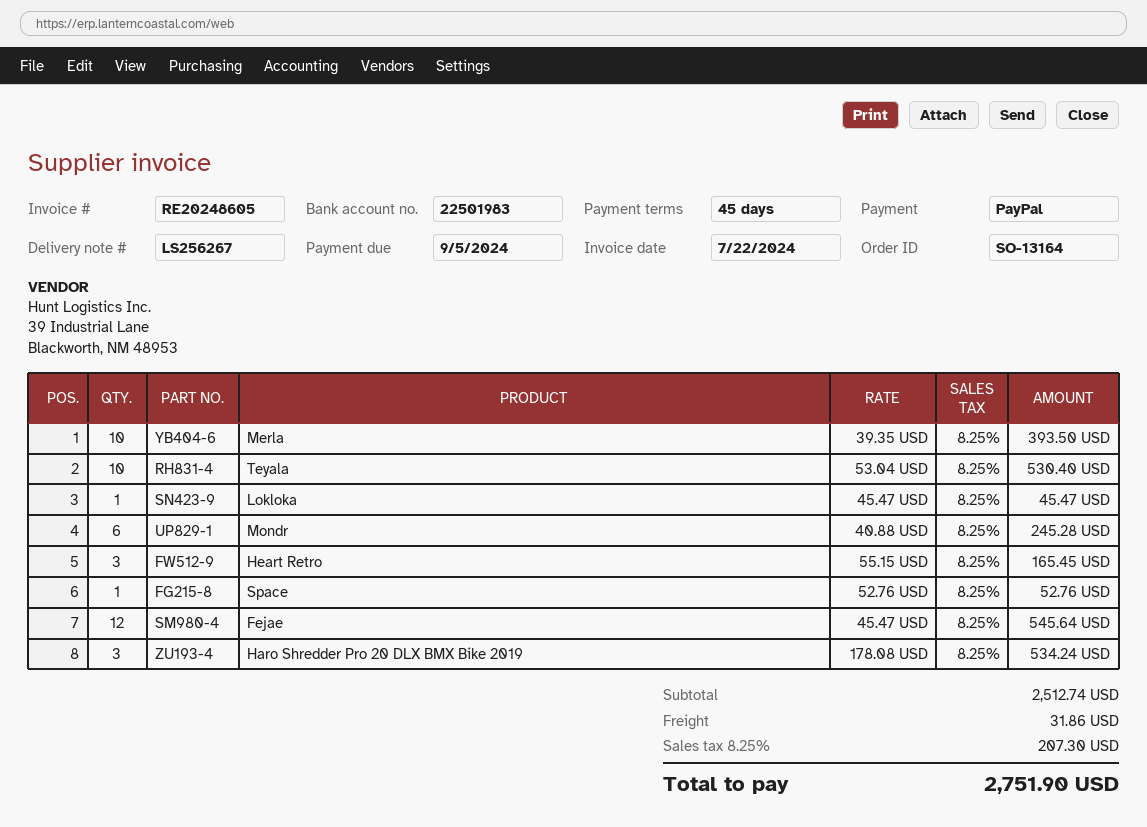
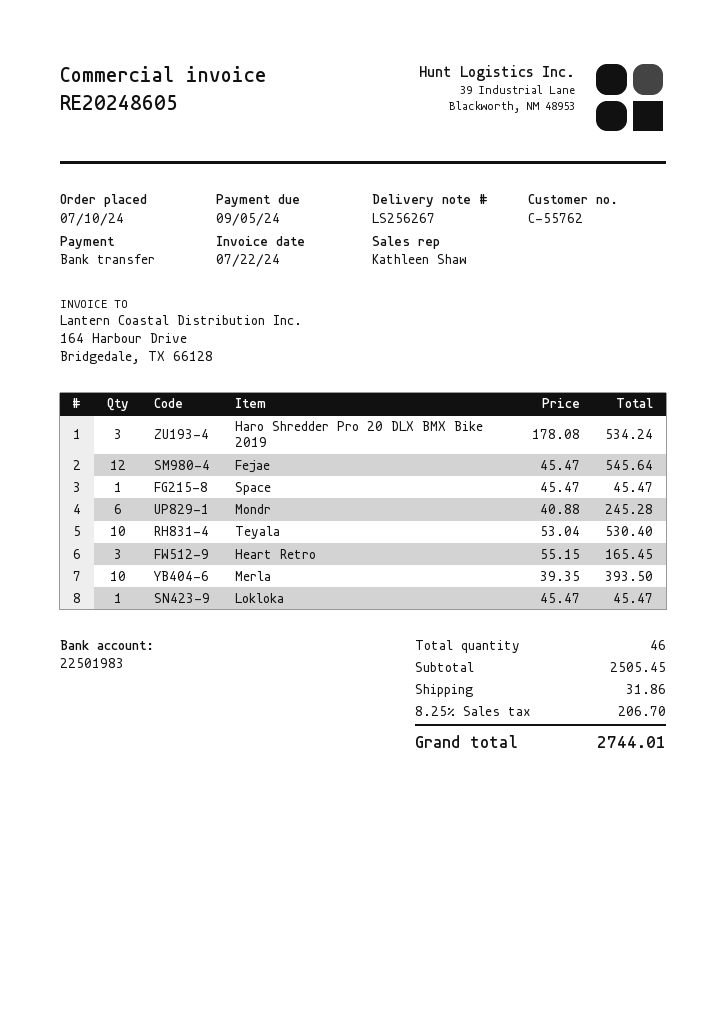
payment method: PayPal -> bank transfer
Space: 1 x 52.76 = 52.76 -> 1 x 45.47 = 45.47
subtotal: 2512.74 -> 2505.45
tax: 8.25% = 207.30 -> 8.25% = 206.70
total: 2751.90 -> 2744.01

